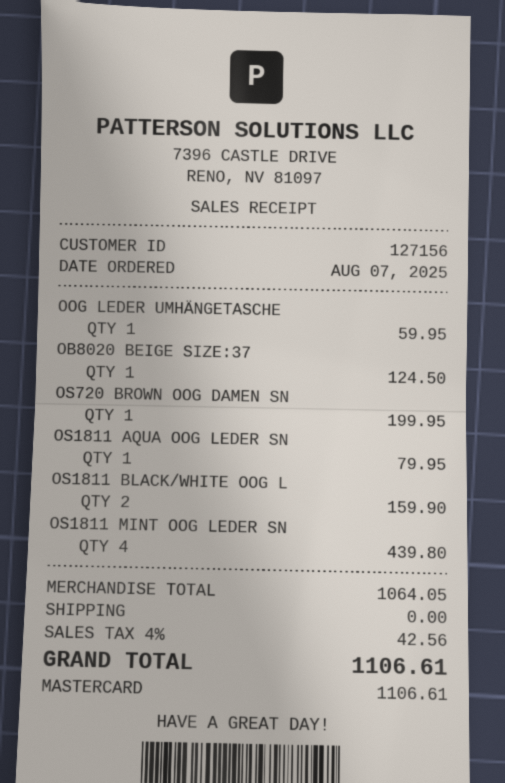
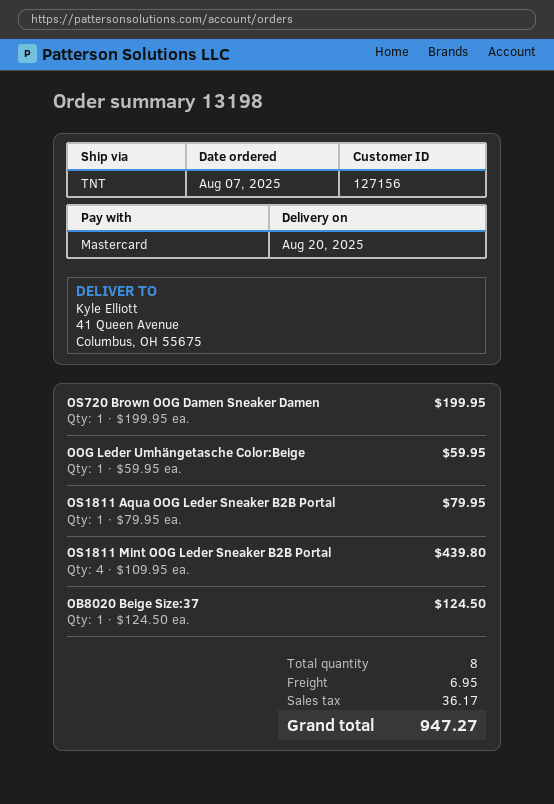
OS1811 BLACK/WHITE OOG L: 2 for 159.90 -> none
shipping: 0.00 -> 6.95
tax: 42.56 -> 36.17
total: 1106.61 -> 947.27

